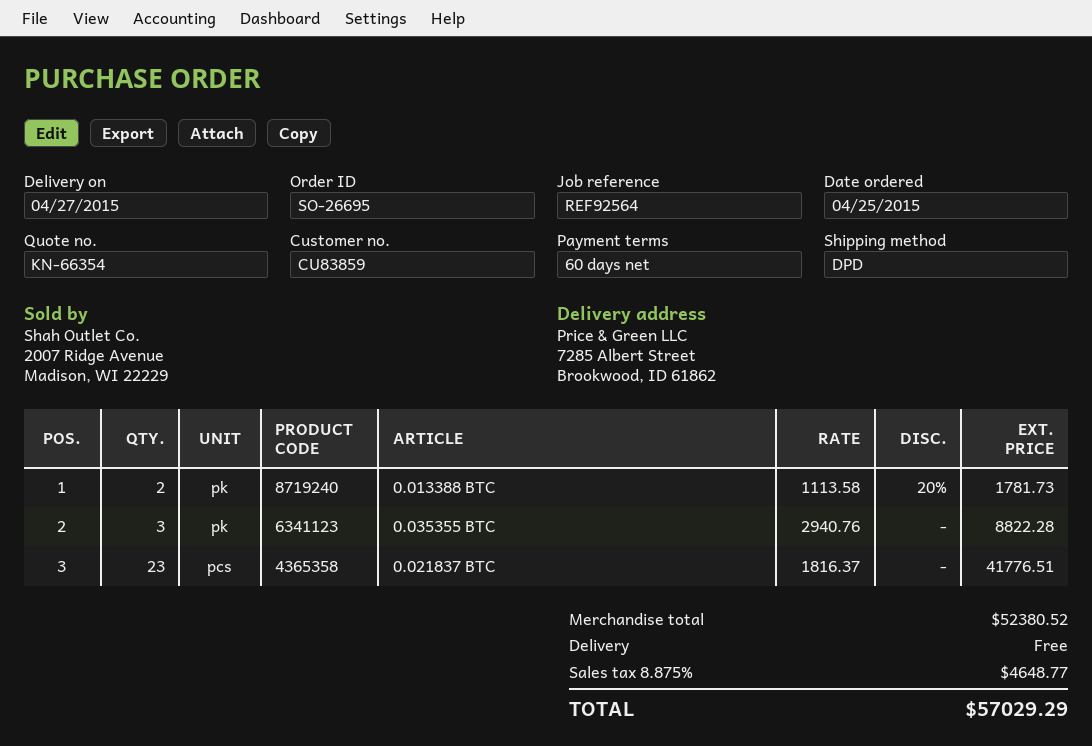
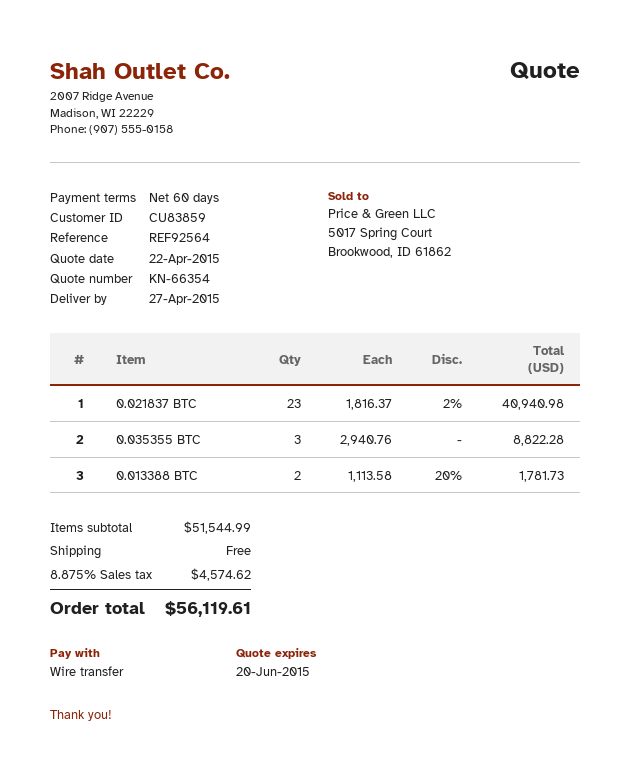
0.021837 BTC: 23 x 1816.37 = 41776.51 -> 23 x 1816.37 - 2% = 40940.98
subtotal: 52380.52 -> 51544.99
tax: 8.875% = 4648.77 -> 8.875% = 4574.62
total: 57029.29 -> 56119.61

